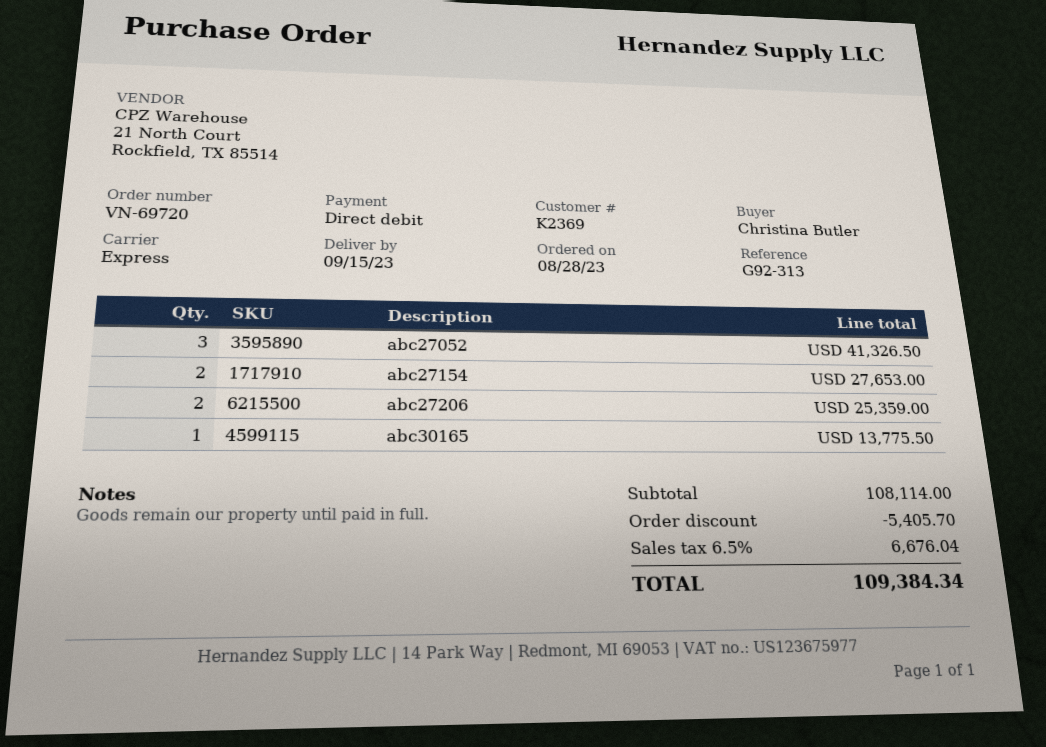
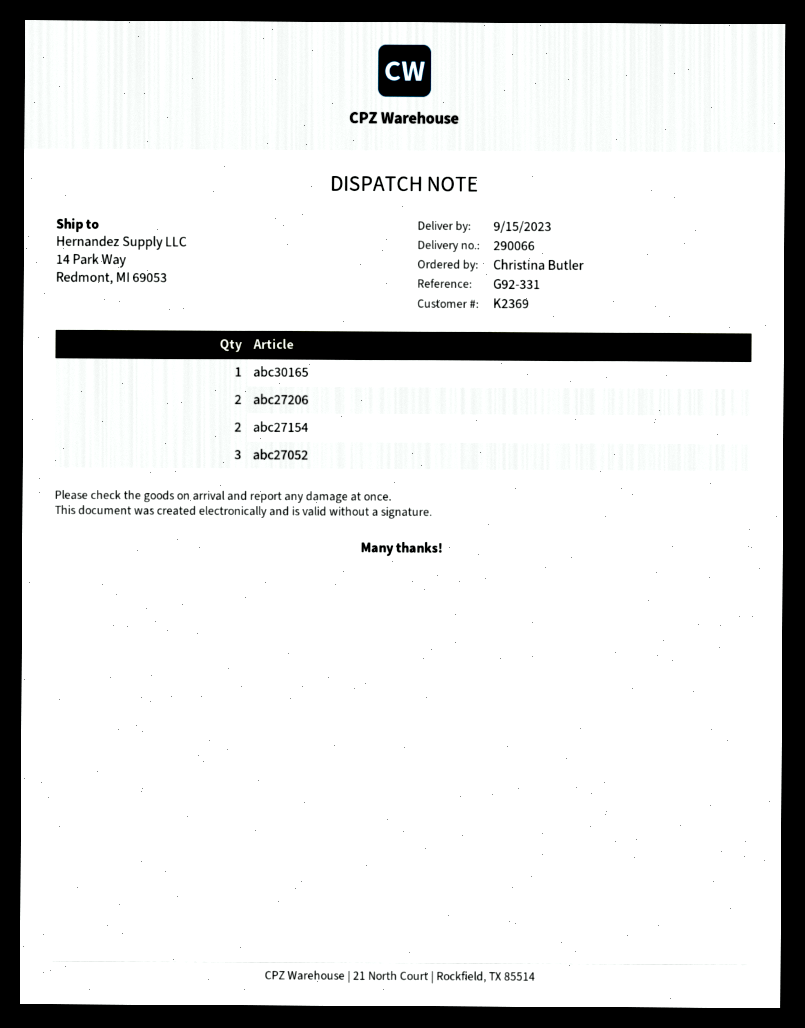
reference: G92-313 -> G92-331

